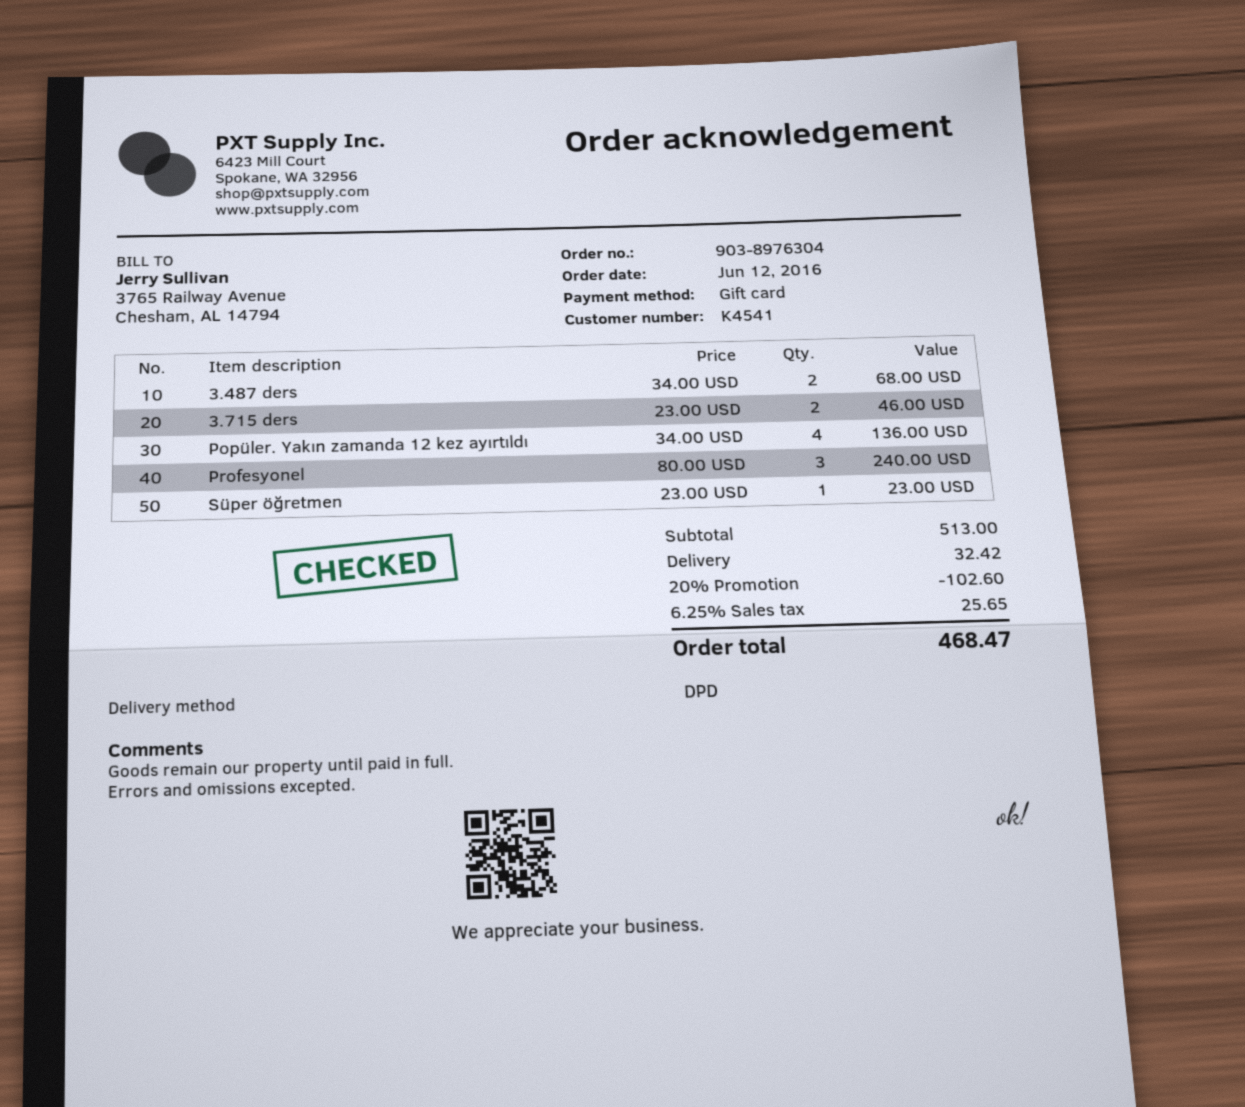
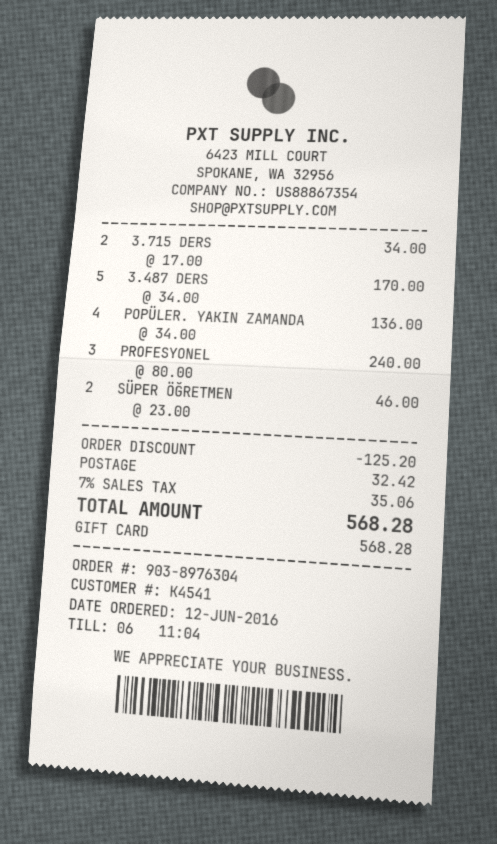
3.487 ders: 2 x 34.00 = 68.00 -> 5 x 34.00 = 170.00
3.715 ders: 2 x 23.00 = 46.00 -> 2 x 17.00 = 34.00
Süper öğretmen: 1 x 23.00 = 23.00 -> 2 x 23.00 = 46.00
discount: 102.60 -> 125.20
tax: 6.25% = 25.65 -> 7% = 35.06
total: 468.47 -> 568.28

